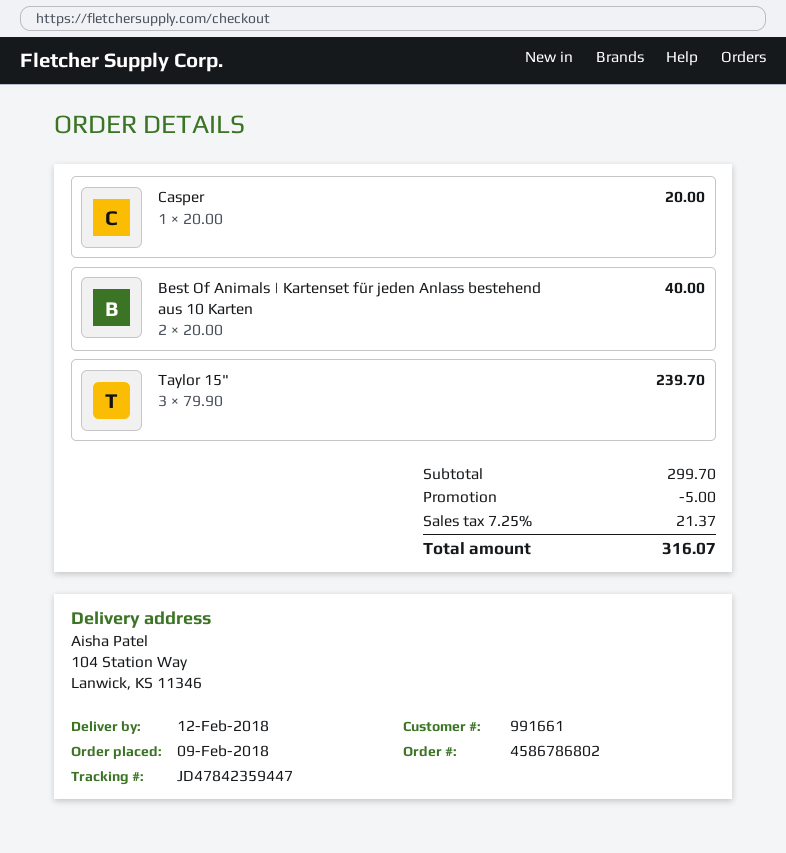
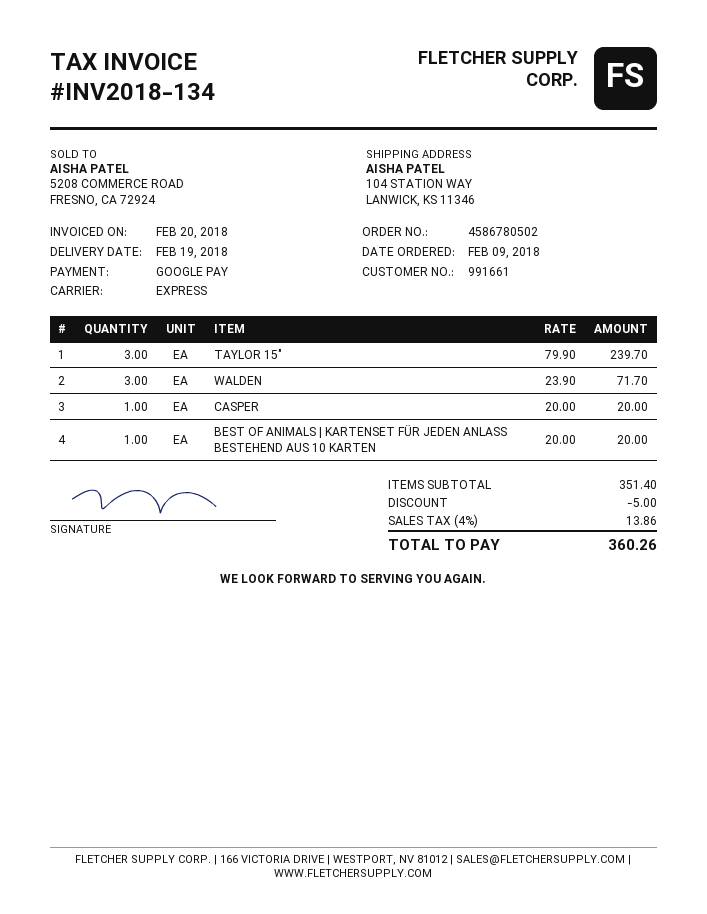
order number: 4586786802 -> 4586780502
delivery date: 2018-02-12 -> 2018-02-19
Best Of Animals | Kartenset für jeden Anlass bestehend aus 10 Karten: 2 x 20.00 = 40.00 -> 1 x 20.00 = 20.00
WALDEN: none -> 3 x 23.90 = 71.70
subtotal: 299.70 -> 351.40
tax: 7.25% = 21.37 -> 4% = 13.86
total: 316.07 -> 360.26

